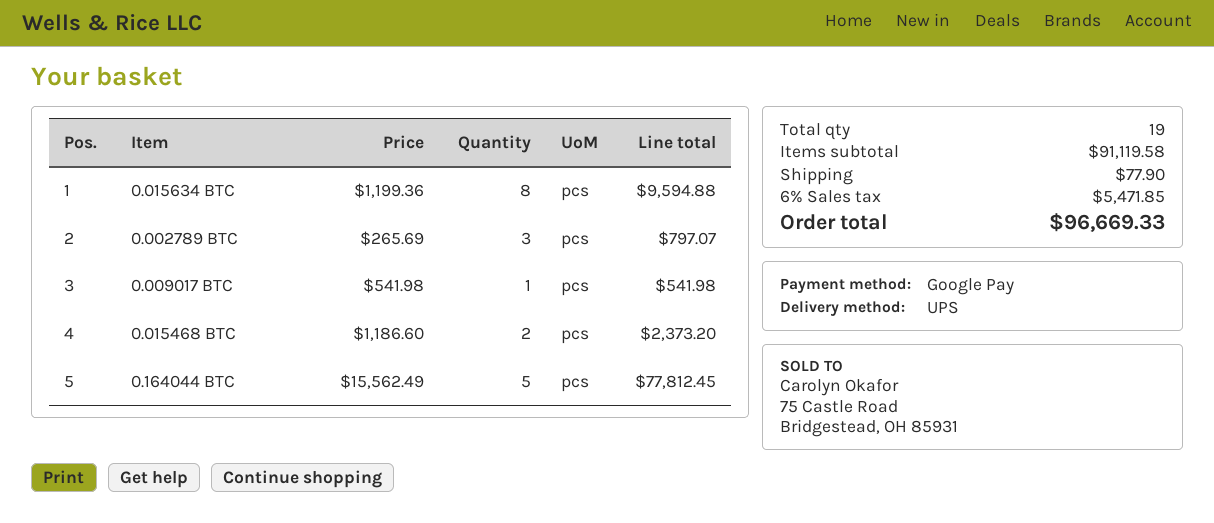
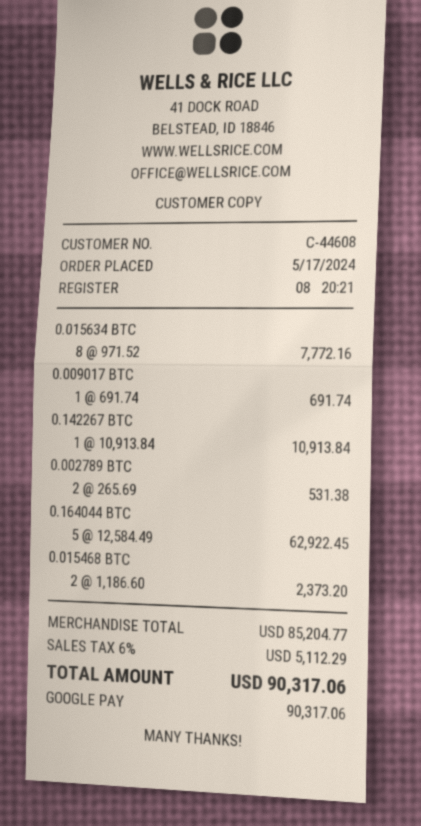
0.015634 BTC: 8 x 1199.36 = 9594.88 -> 8 x 971.52 = 7772.16
0.002789 BTC: 3 x 265.69 = 797.07 -> 2 x 265.69 = 531.38
0.009017 BTC: 1 x 541.98 = 541.98 -> 1 x 691.74 = 691.74
0.164044 BTC: 5 x 15562.49 = 77812.45 -> 5 x 12584.49 = 62922.45
0.142267 BTC: none -> 1 x 10913.84 = 10913.84
subtotal: 91119.58 -> 85204.77
shipping: 77.90 -> none
tax: 6% = 5471.85 -> 6% = 5112.29
total: 96669.33 -> 90317.06

